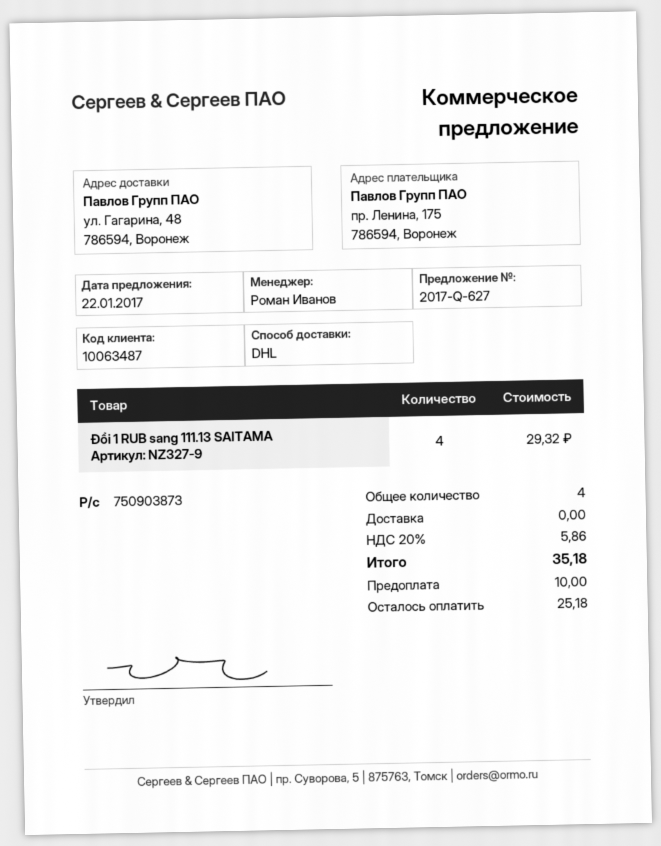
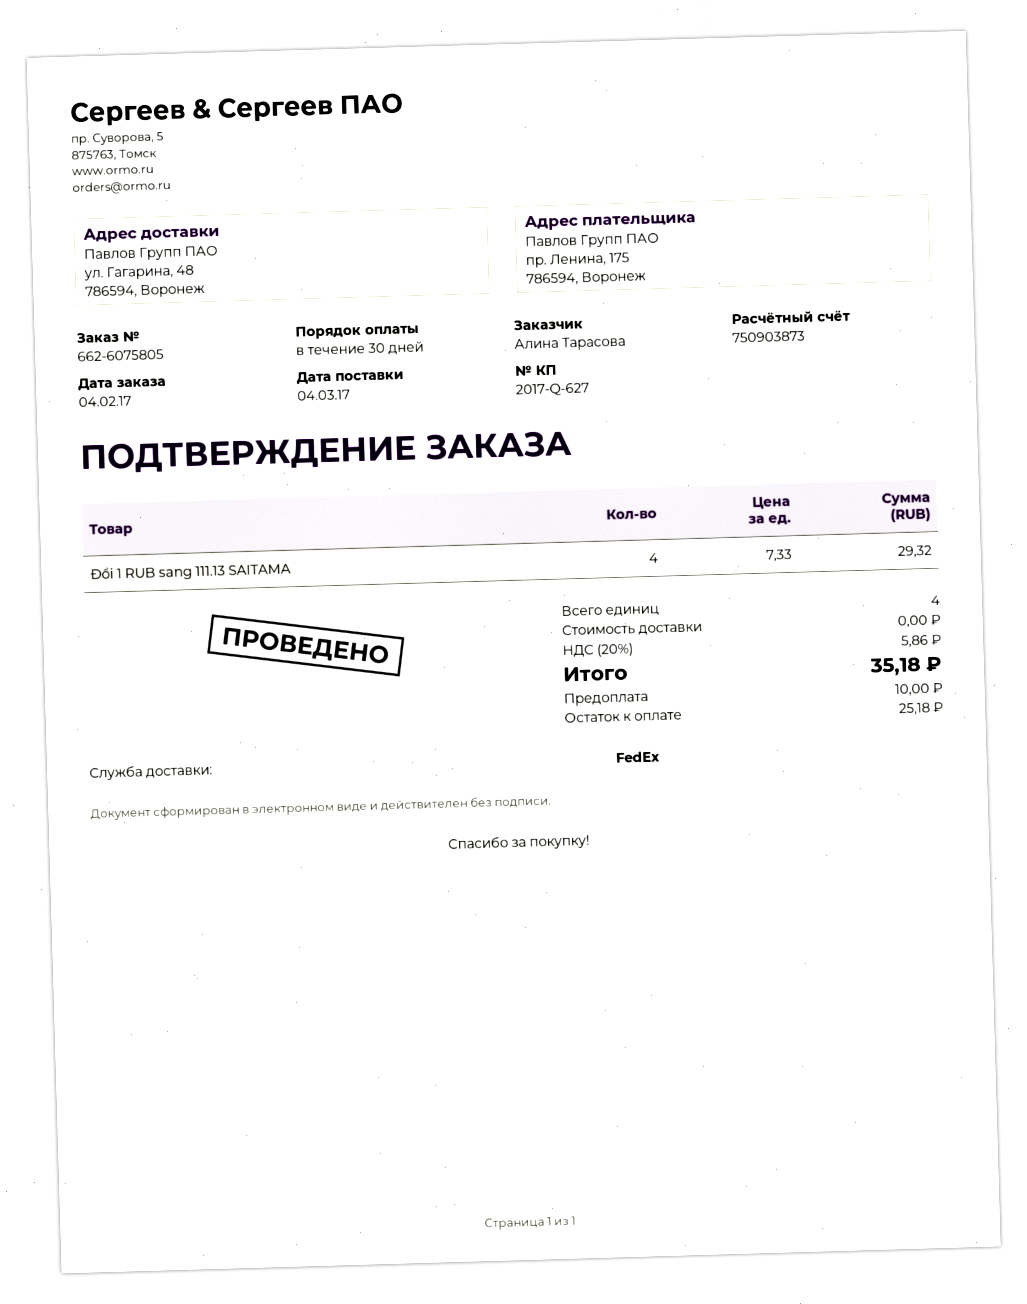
shipping method: DHL -> FedEx

